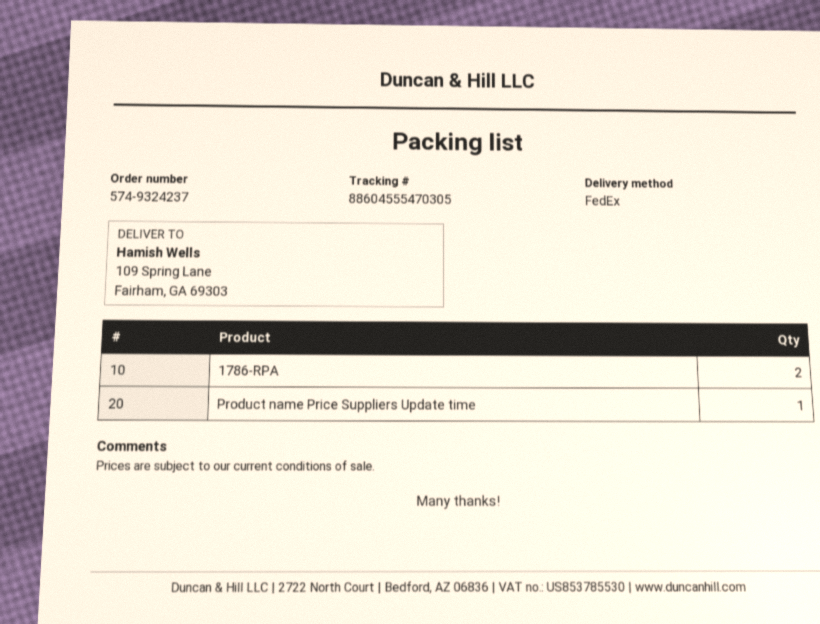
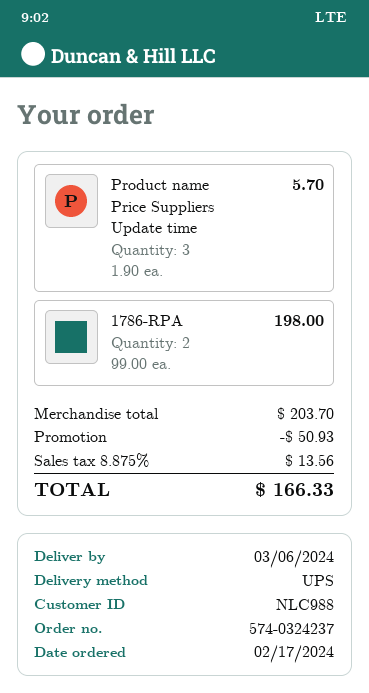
order number: 574-9324237 -> 574-0324237
shipping method: FedEx -> UPS
Product name Price Suppliers Update time: 1 -> 3

